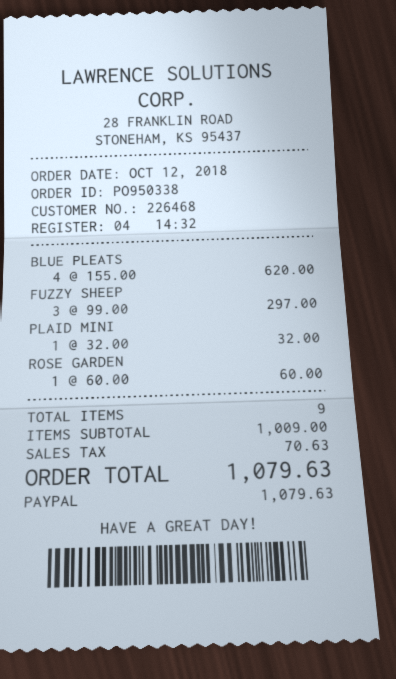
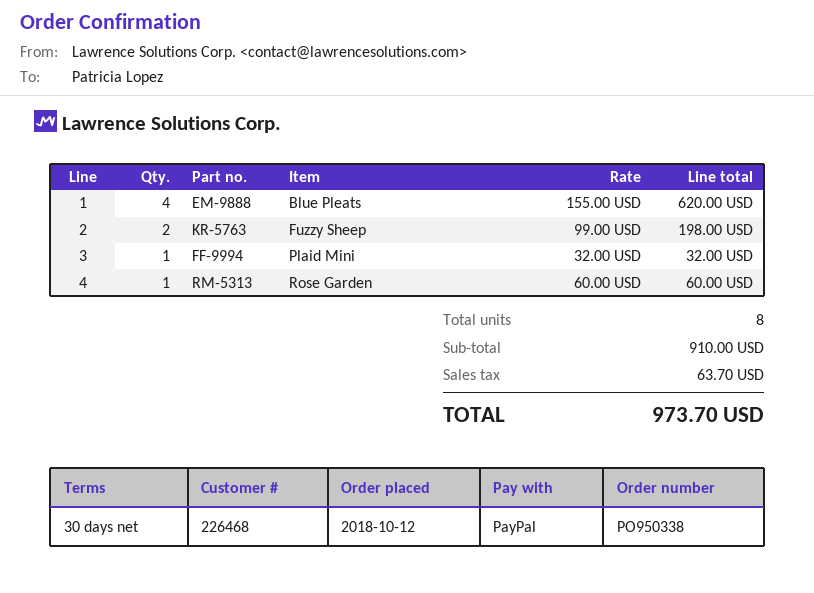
FUZZY SHEEP: 3 x 99.00 = 297.00 -> 2 x 99.00 = 198.00
total quantity: 9 -> 8
subtotal: 1009.00 -> 910.00
tax: 70.63 -> 63.70
total: 1079.63 -> 973.70

